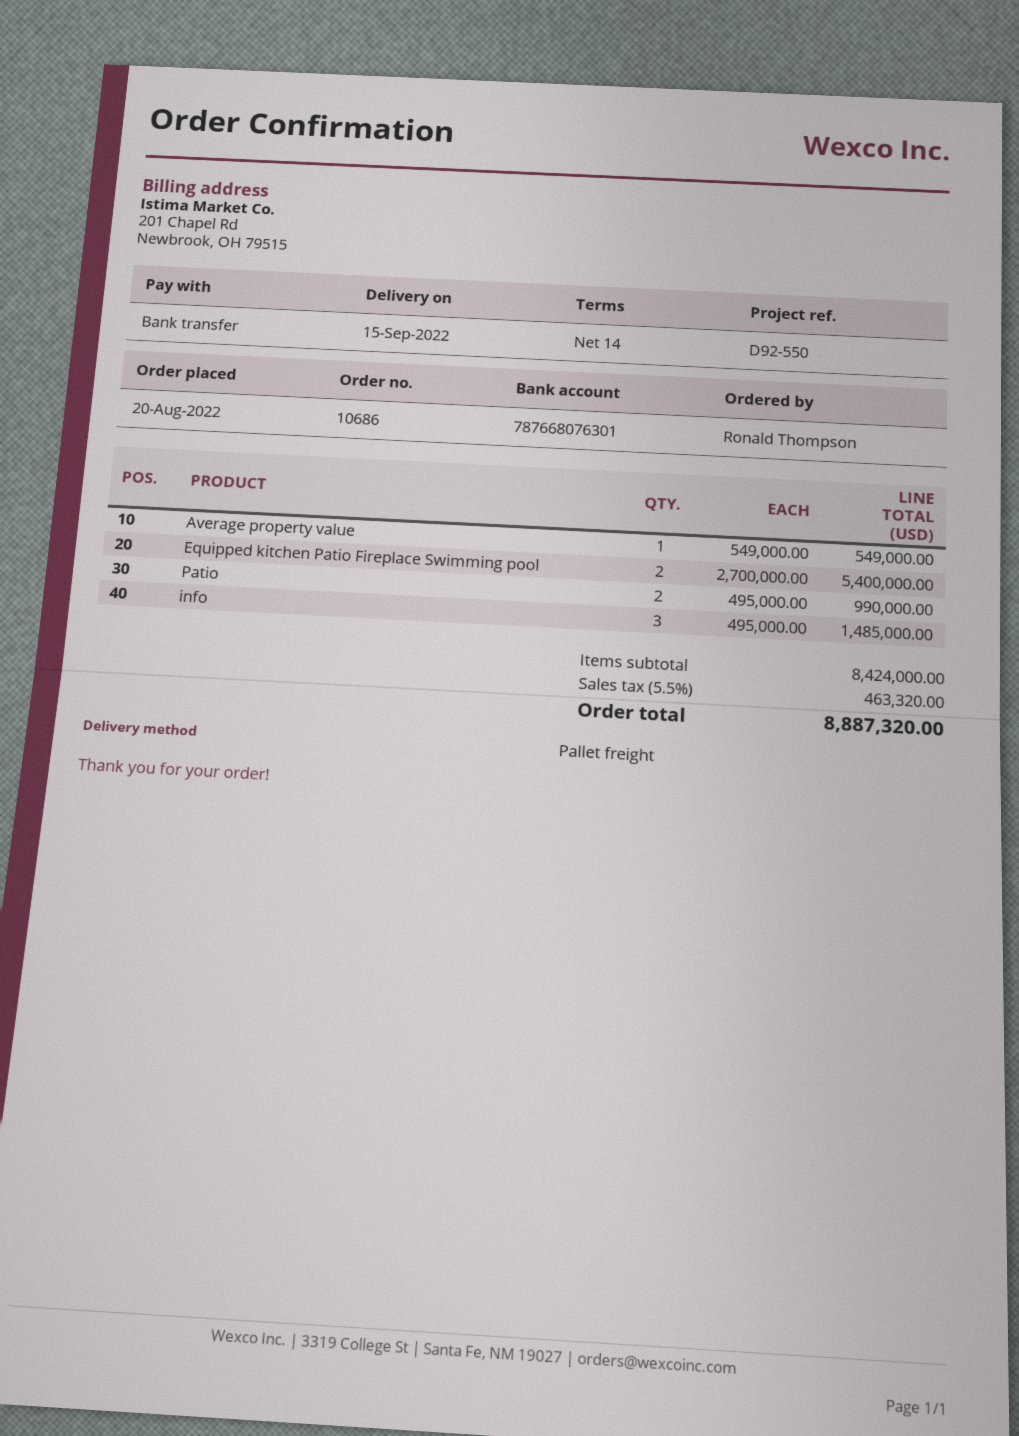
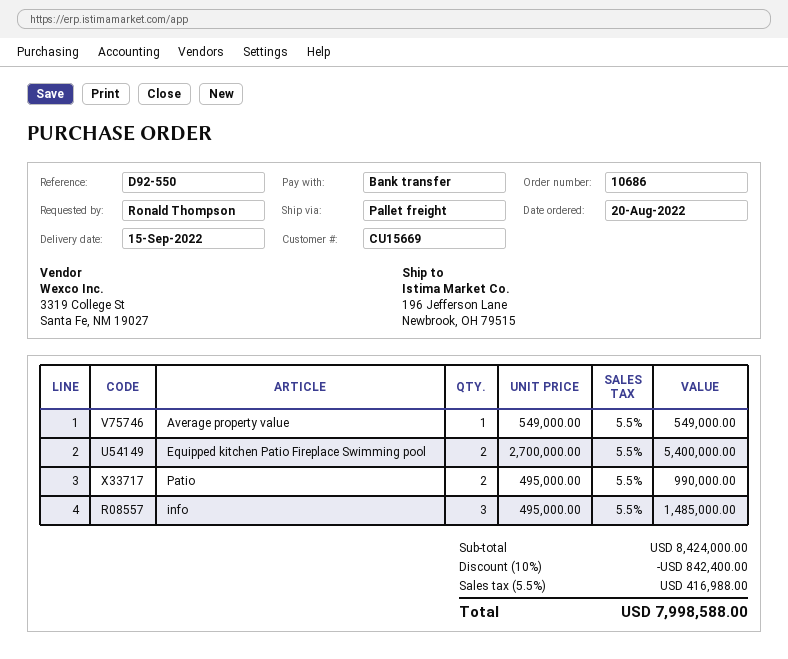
discount: none -> 10% = 842400.00
tax: 5.5% = 463320.00 -> 5.5% = 416988.00
total: 8887320.00 -> 7998588.00

